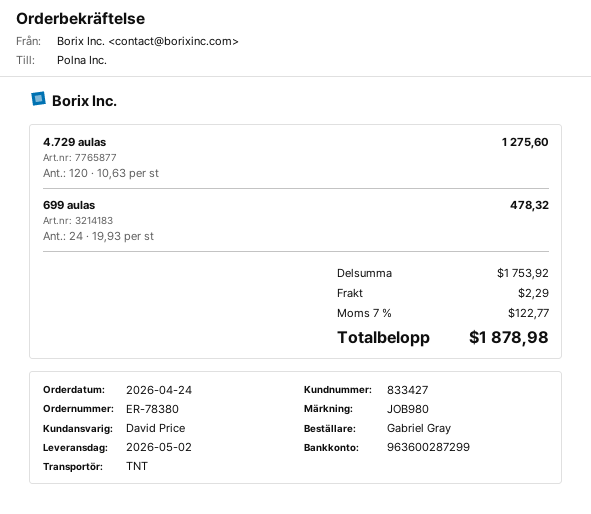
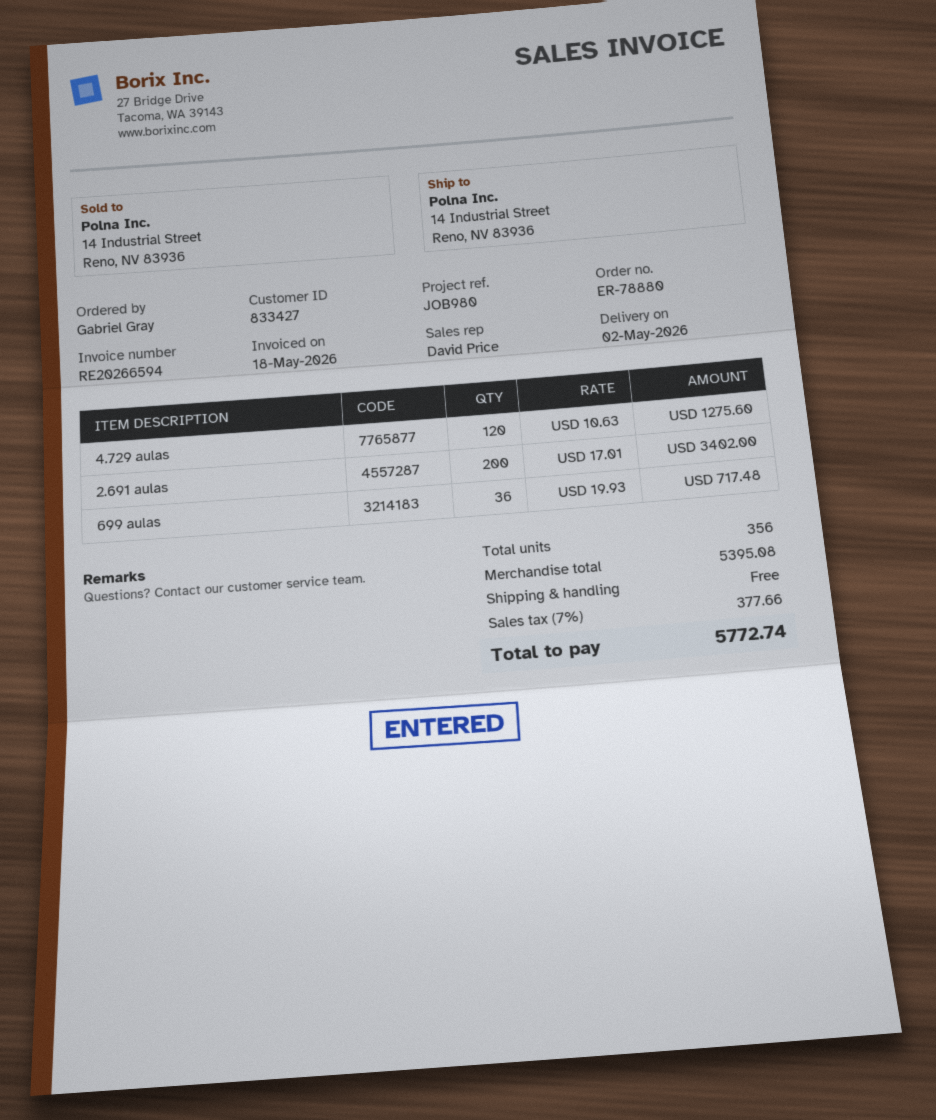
order number: ER-78380 -> ER-78880
699 aulas: 24 x 19.93 = 478.32 -> 36 x 19.93 = 717.48
2.691 aulas: none -> 200 x 17.01 = 3402.00
subtotal: 1753.92 -> 5395.08
shipping: 2.29 -> 0.00
tax: 7% = 122.77 -> 7% = 377.66
total: 1878.98 -> 5772.74

